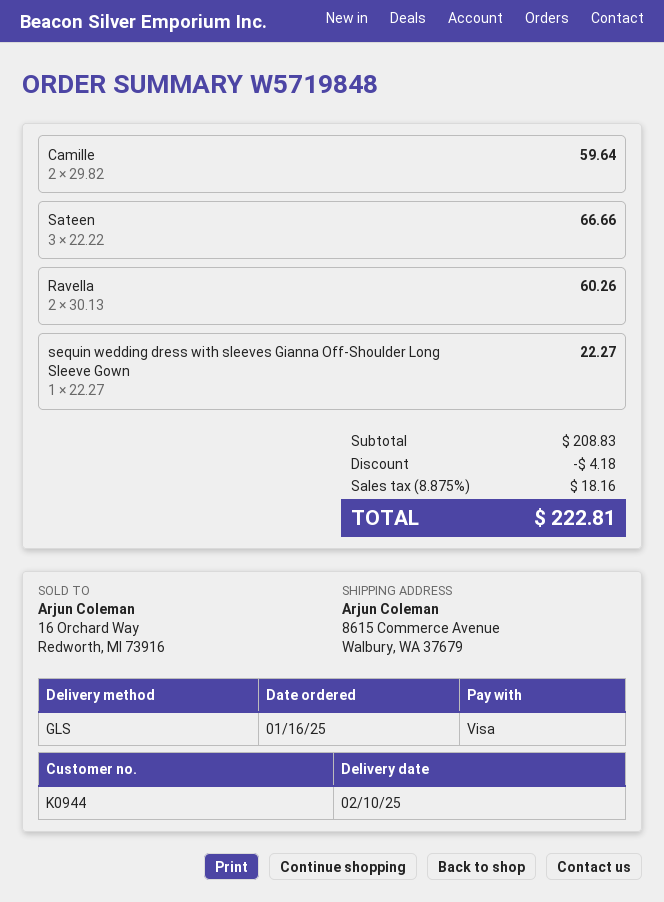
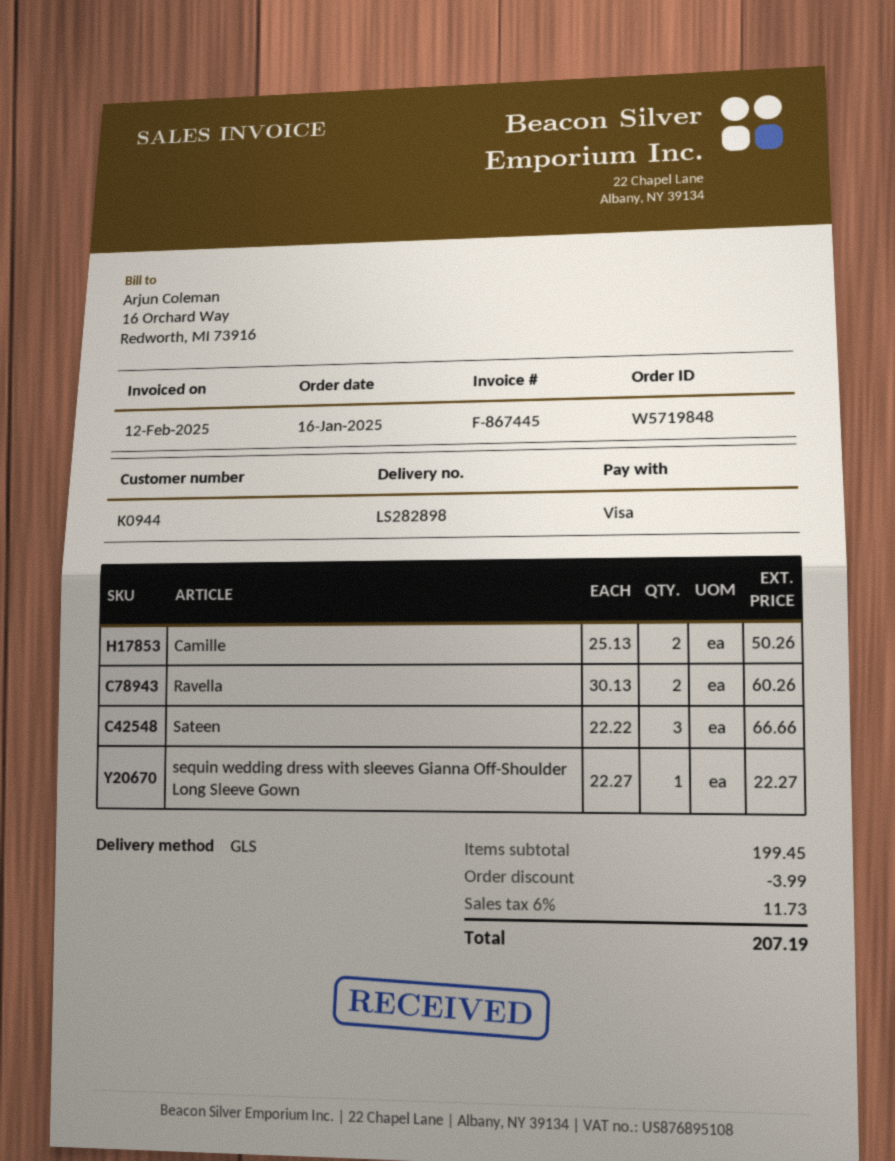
Camille: 2 x 29.82 = 59.64 -> 2 x 25.13 = 50.26
subtotal: 208.83 -> 199.45
discount: 4.18 -> 3.99
tax: 8.875% = 18.16 -> 6% = 11.73
total: 222.81 -> 207.19

